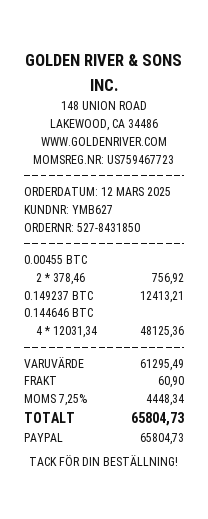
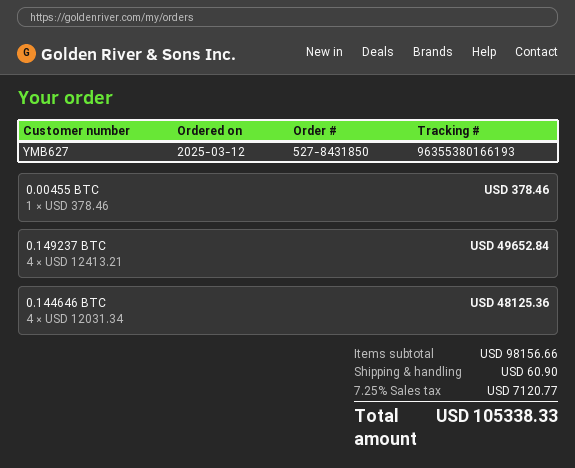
0.00455 BTC: 2 x 378.46 = 756.92 -> 1 x 378.46 = 378.46
0.149237 BTC: 1 x 12413.21 = 12413.21 -> 4 x 12413.21 = 49652.84
subtotal: 61295.49 -> 98156.66
tax: 7.25% = 4448.34 -> 7.25% = 7120.77
total: 65804.73 -> 105338.33

